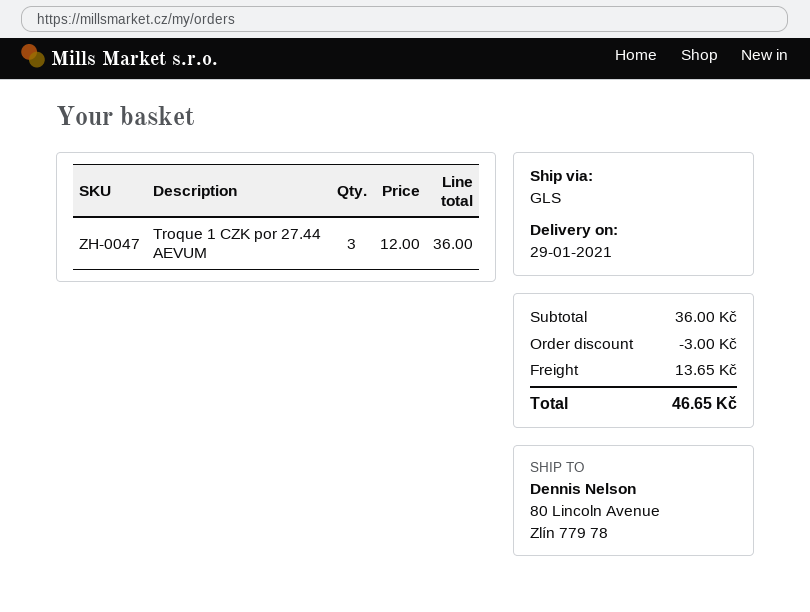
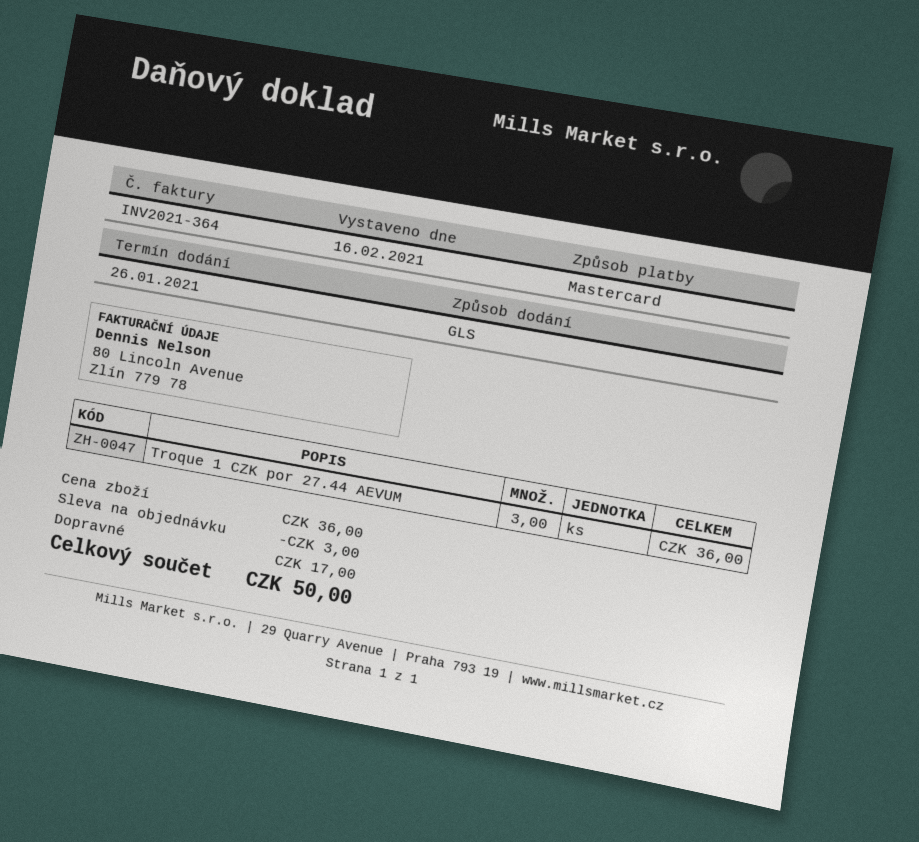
delivery date: 2021-01-29 -> 2021-01-26
shipping: 13.65 -> 17.00
total: 46.65 -> 50.00

